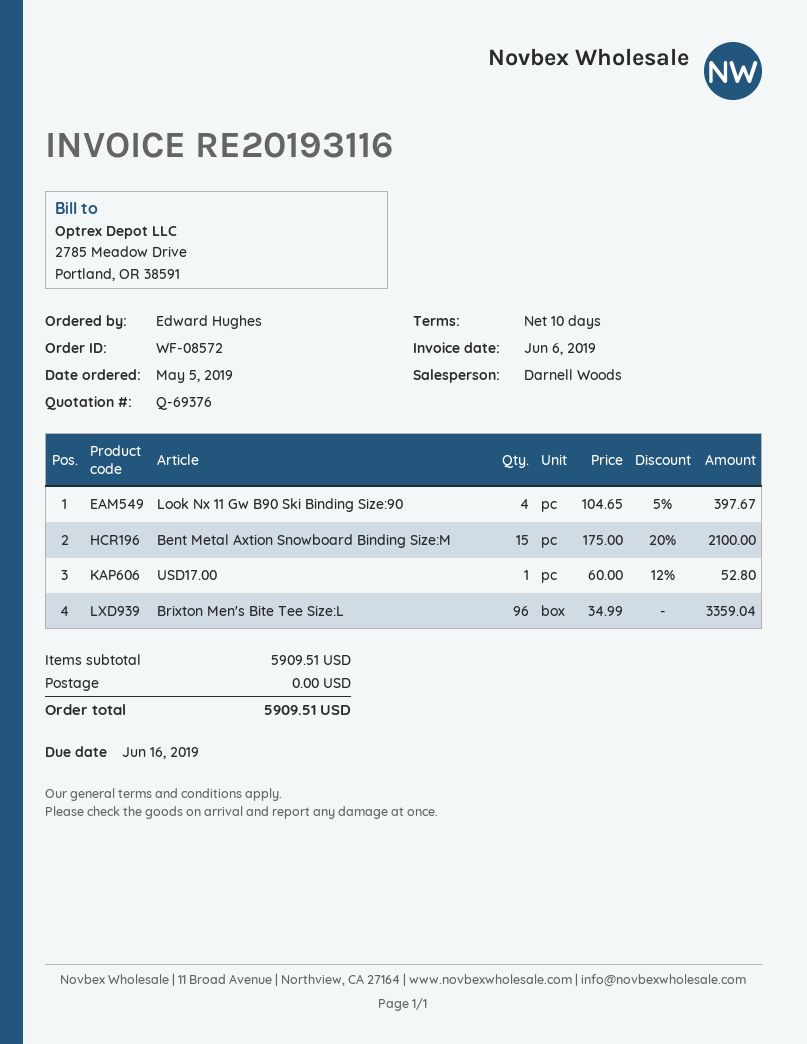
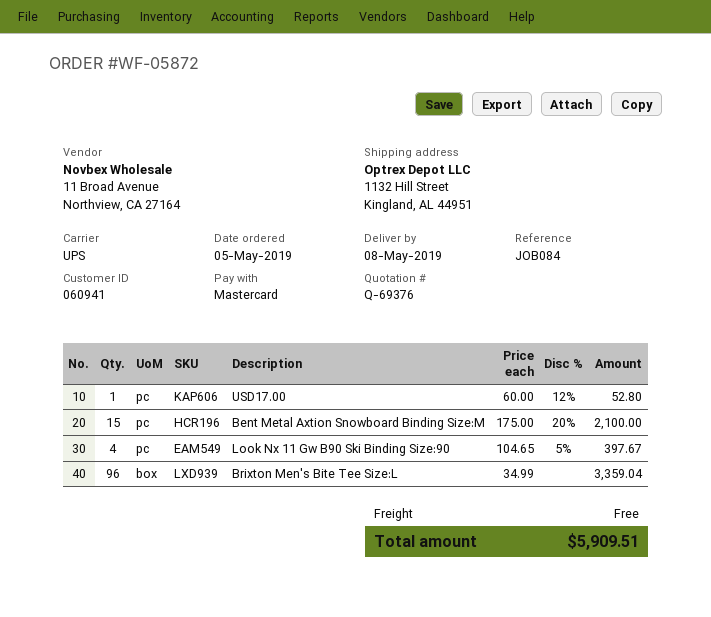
order number: WF-08572 -> WF-05872

